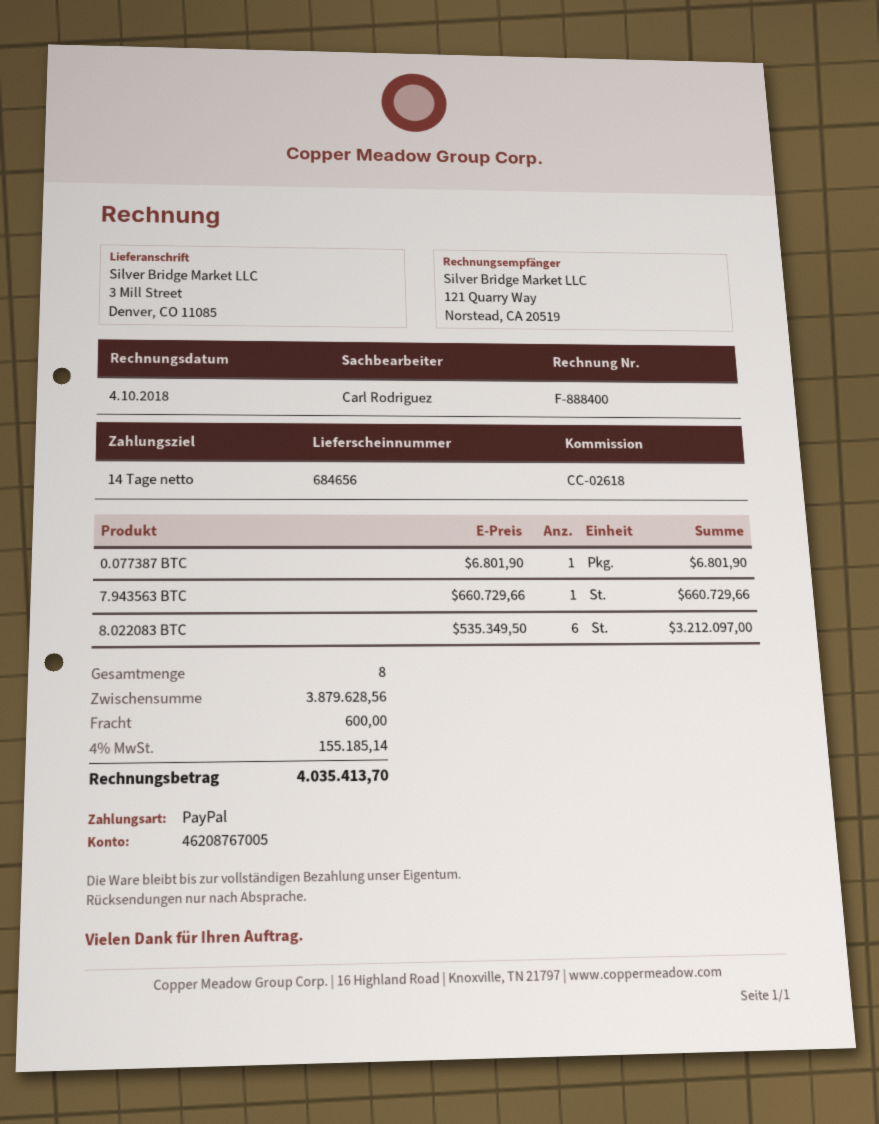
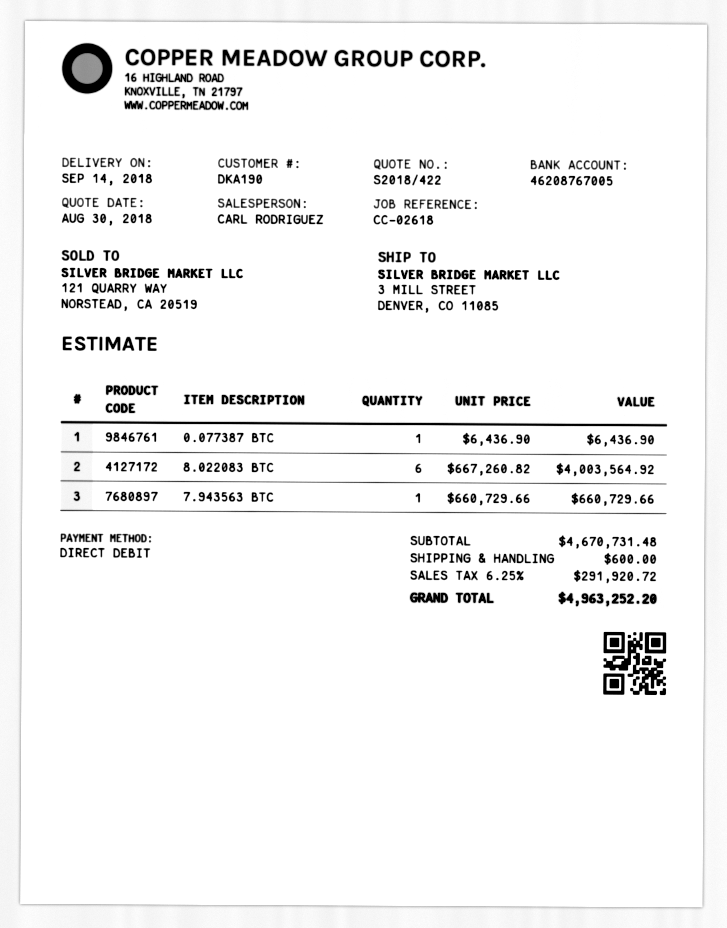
payment method: PayPal -> direct debit
0.077387 BTC: 1 x 6801.90 = 6801.90 -> 1 x 6436.90 = 6436.90
8.022083 BTC: 6 x 535349.50 = 3212097.00 -> 6 x 667260.82 = 4003564.92
subtotal: 3879628.56 -> 4670731.48
tax: 4% = 155185.14 -> 6.25% = 291920.72
total: 4035413.70 -> 4963252.20

